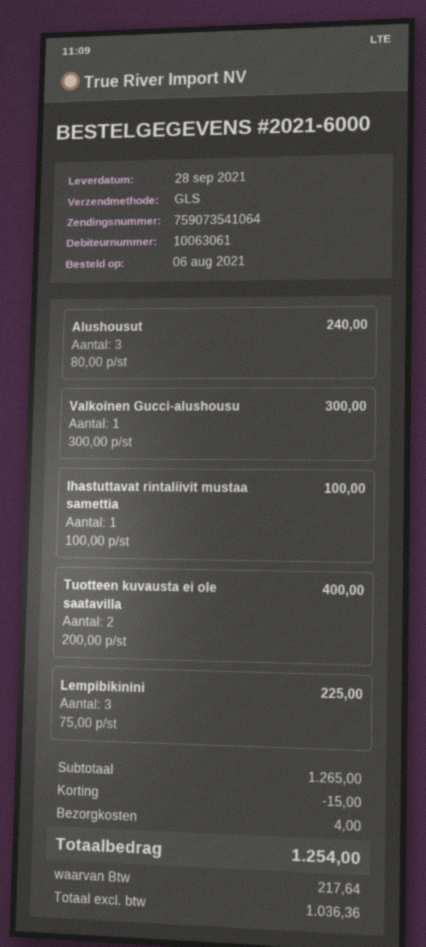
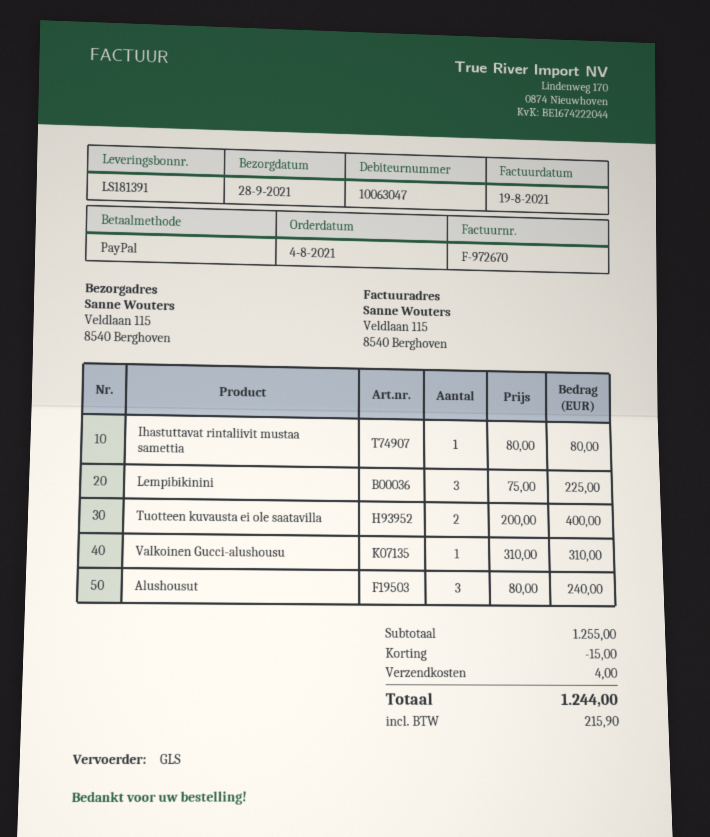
order date: 2021-08-06 -> 2021-08-04
customer number: 10063061 -> 10063047
Valkoinen Gucci-alushousu: 1 x 300.00 = 300.00 -> 1 x 310.00 = 310.00
Ihastuttavat rintaliivit mustaa samettia: 1 x 100.00 = 100.00 -> 1 x 80.00 = 80.00
subtotal: 1265.00 -> 1255.00
tax: 217.64 -> 215.90
total: 1254.00 -> 1244.00

